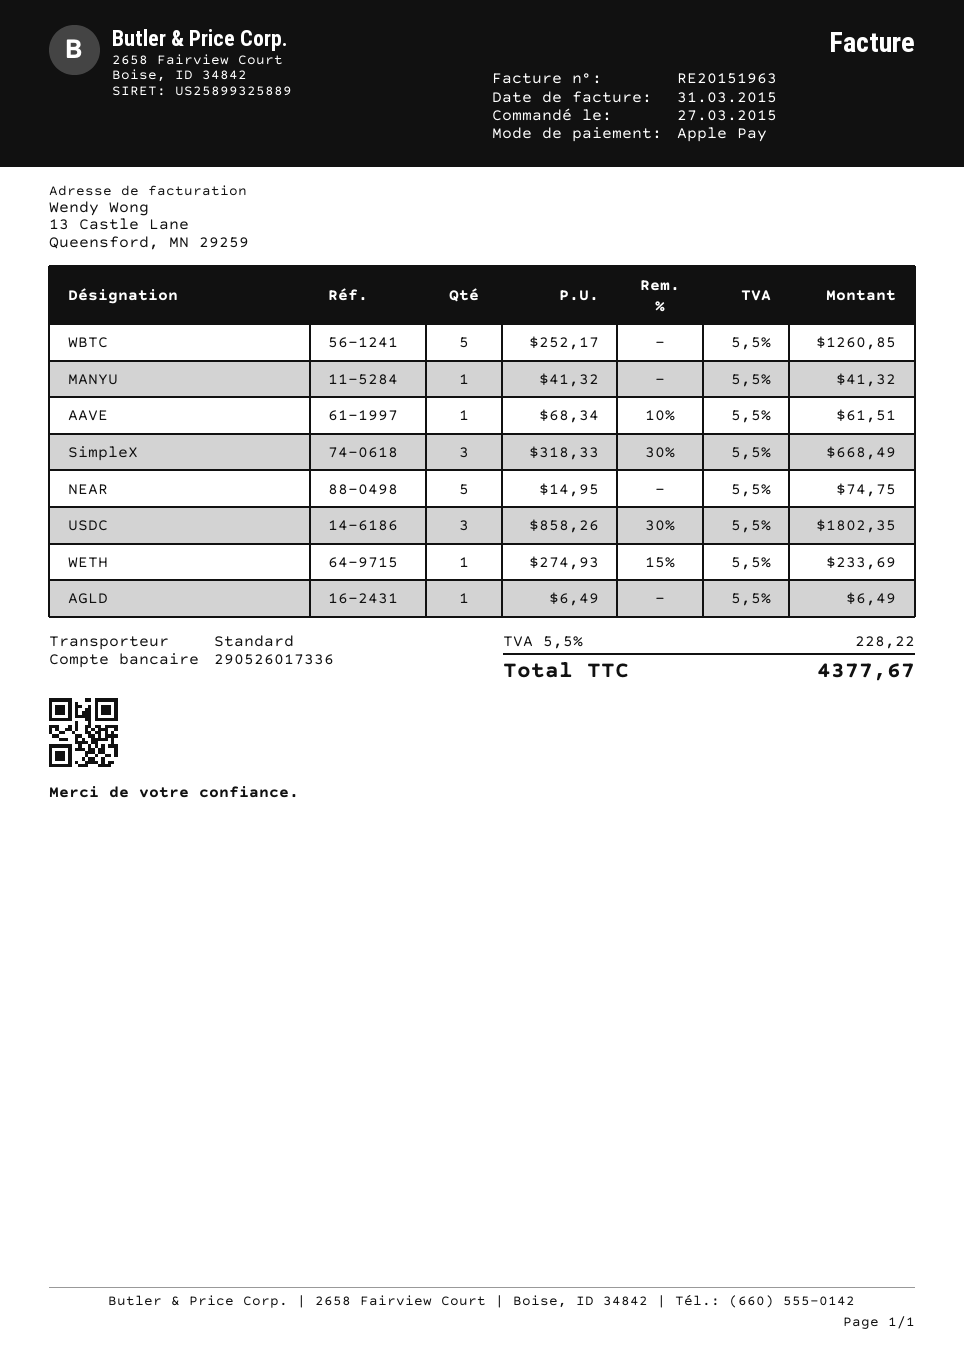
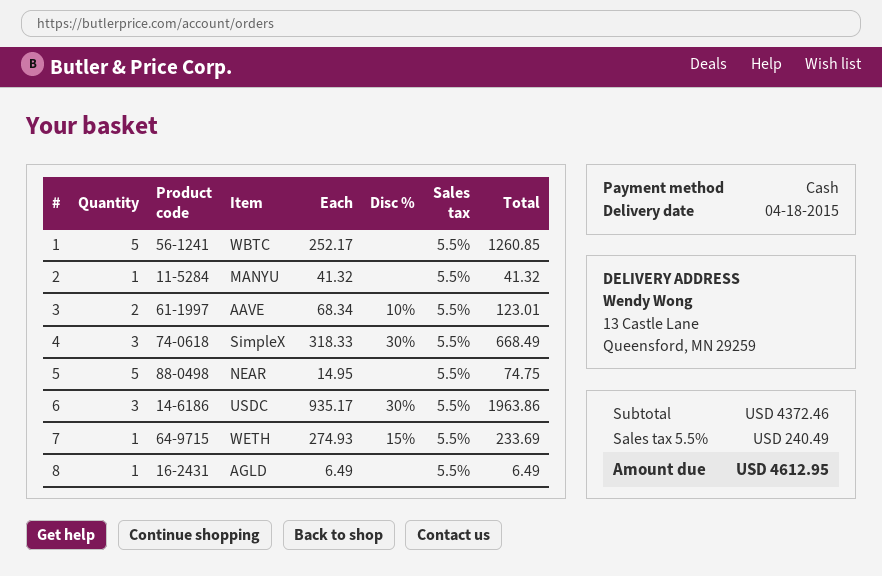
payment method: Apple Pay -> cash
AAVE: 1 x 68.34 - 10% = 61.51 -> 2 x 68.34 - 10% = 123.01
USDC: 3 x 858.26 - 30% = 1802.35 -> 3 x 935.17 - 30% = 1963.86
tax: 5.5% = 228.22 -> 5.5% = 240.49
total: 4377.67 -> 4612.95

